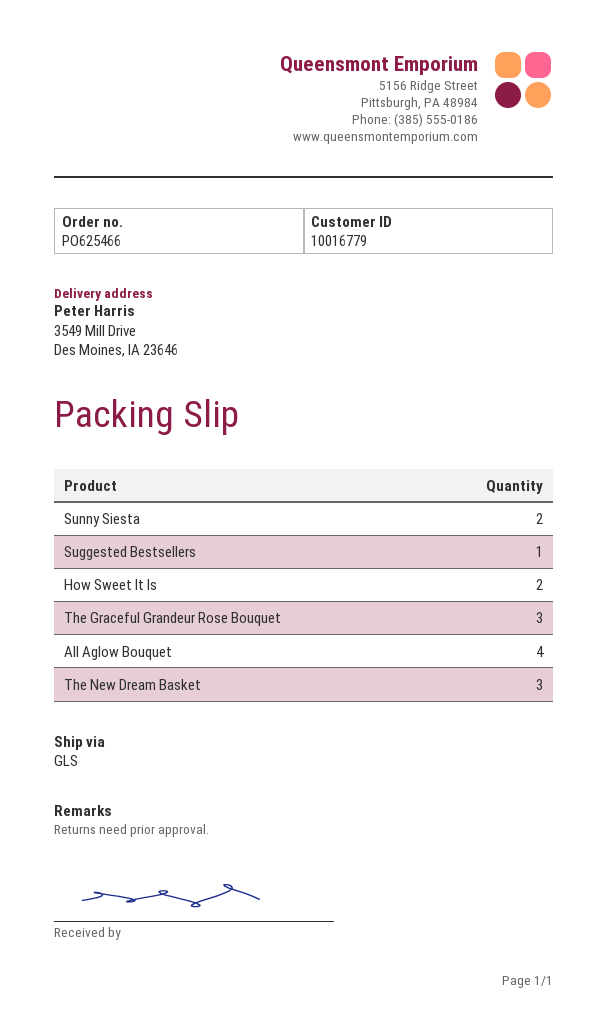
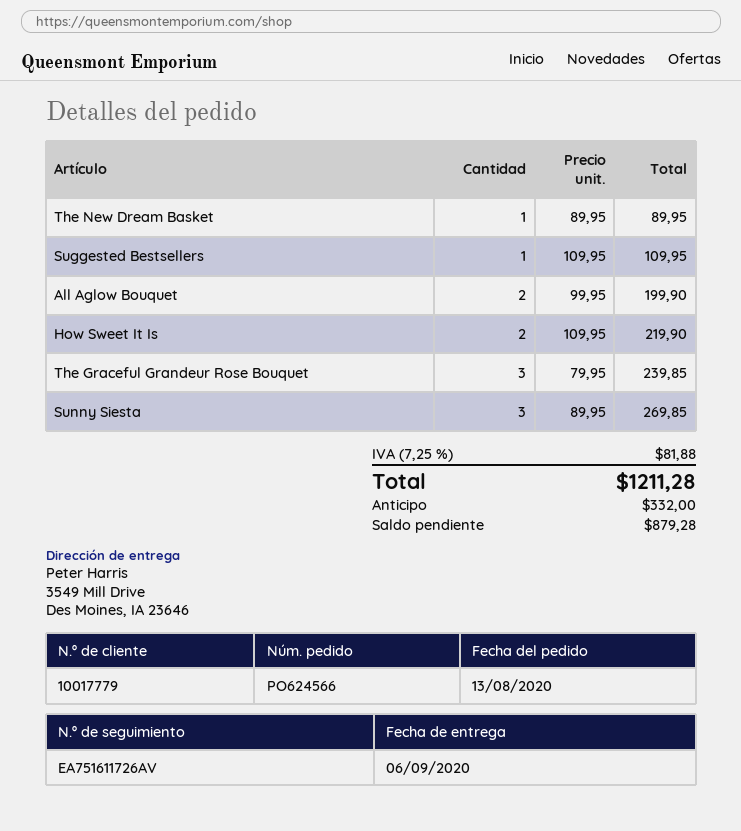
order number: PO625466 -> PO624566
customer number: 10016779 -> 10017779
Sunny Siesta: 2 -> 3
All Aglow Bouquet: 4 -> 2
The New Dream Basket: 3 -> 1

